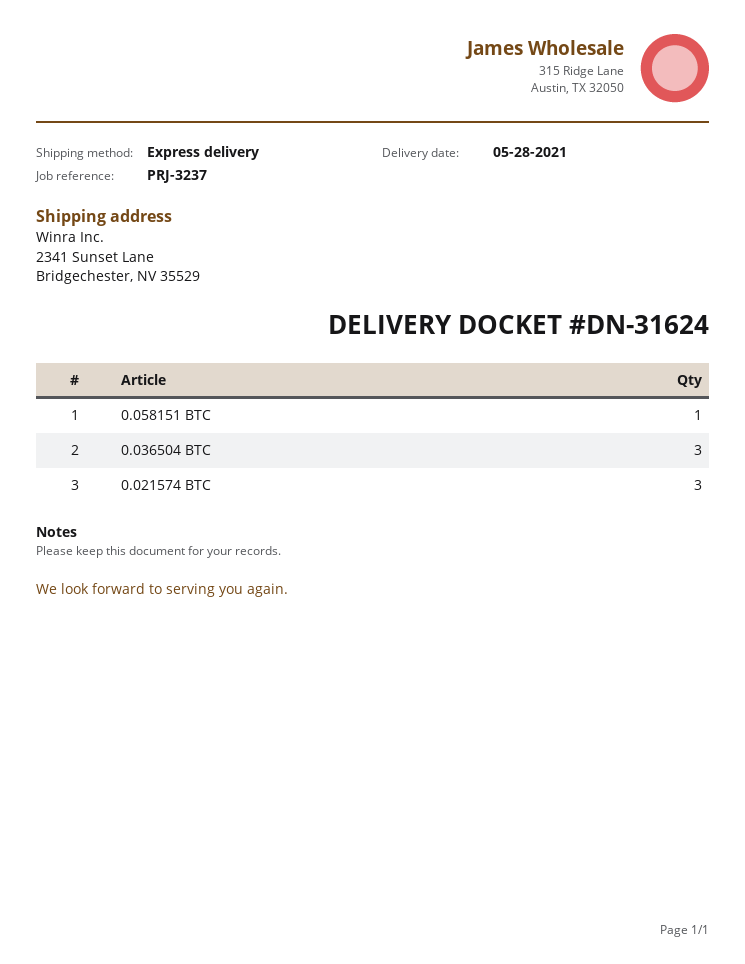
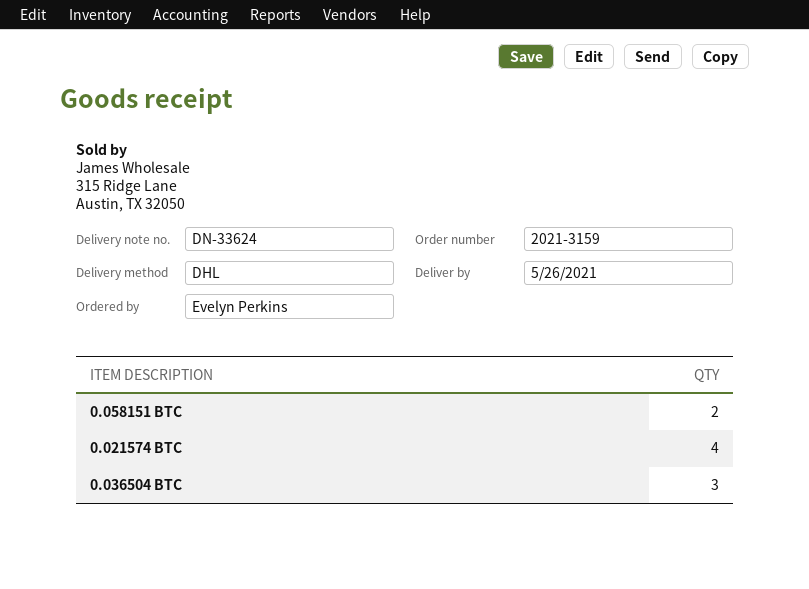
delivery note number: DN-31624 -> DN-33624
delivery date: 2021-05-28 -> 2021-05-26
shipping method: express -> DHL
0.058151 BTC: 1 -> 2
0.021574 BTC: 3 -> 4

